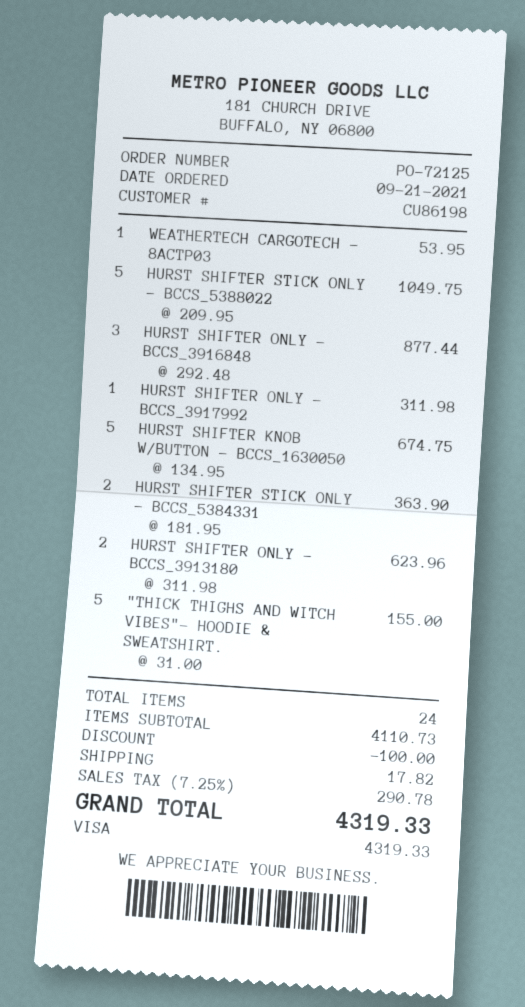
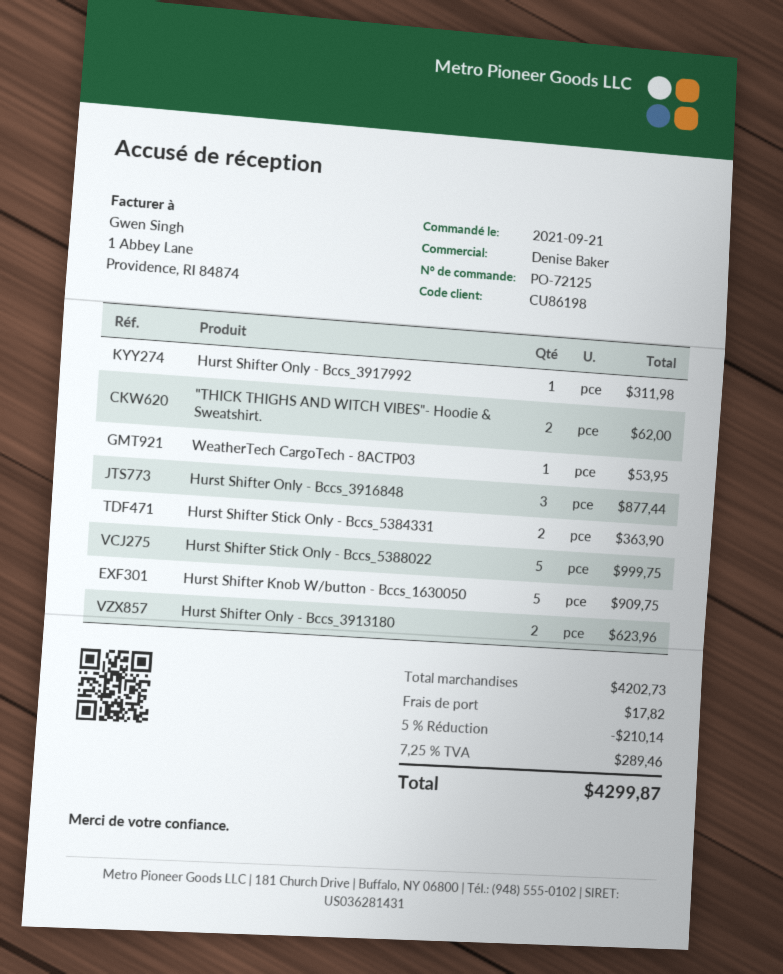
HURST SHIFTER STICK ONLY - BCCS_5388022: 5 for 1049.75 -> 5 for 999.75
HURST SHIFTER KNOB W/BUTTON - BCCS_1630050: 5 for 674.75 -> 5 for 909.75
"THICK THIGHS AND WITCH VIBES"- HOODIE & SWEATSHIRT.: 5 for 155.00 -> 2 for 62.00
subtotal: 4110.73 -> 4202.73
discount: 100.00 -> 210.14
tax: 7.25% = 290.78 -> 7.25% = 289.46
total: 4319.33 -> 4299.87

